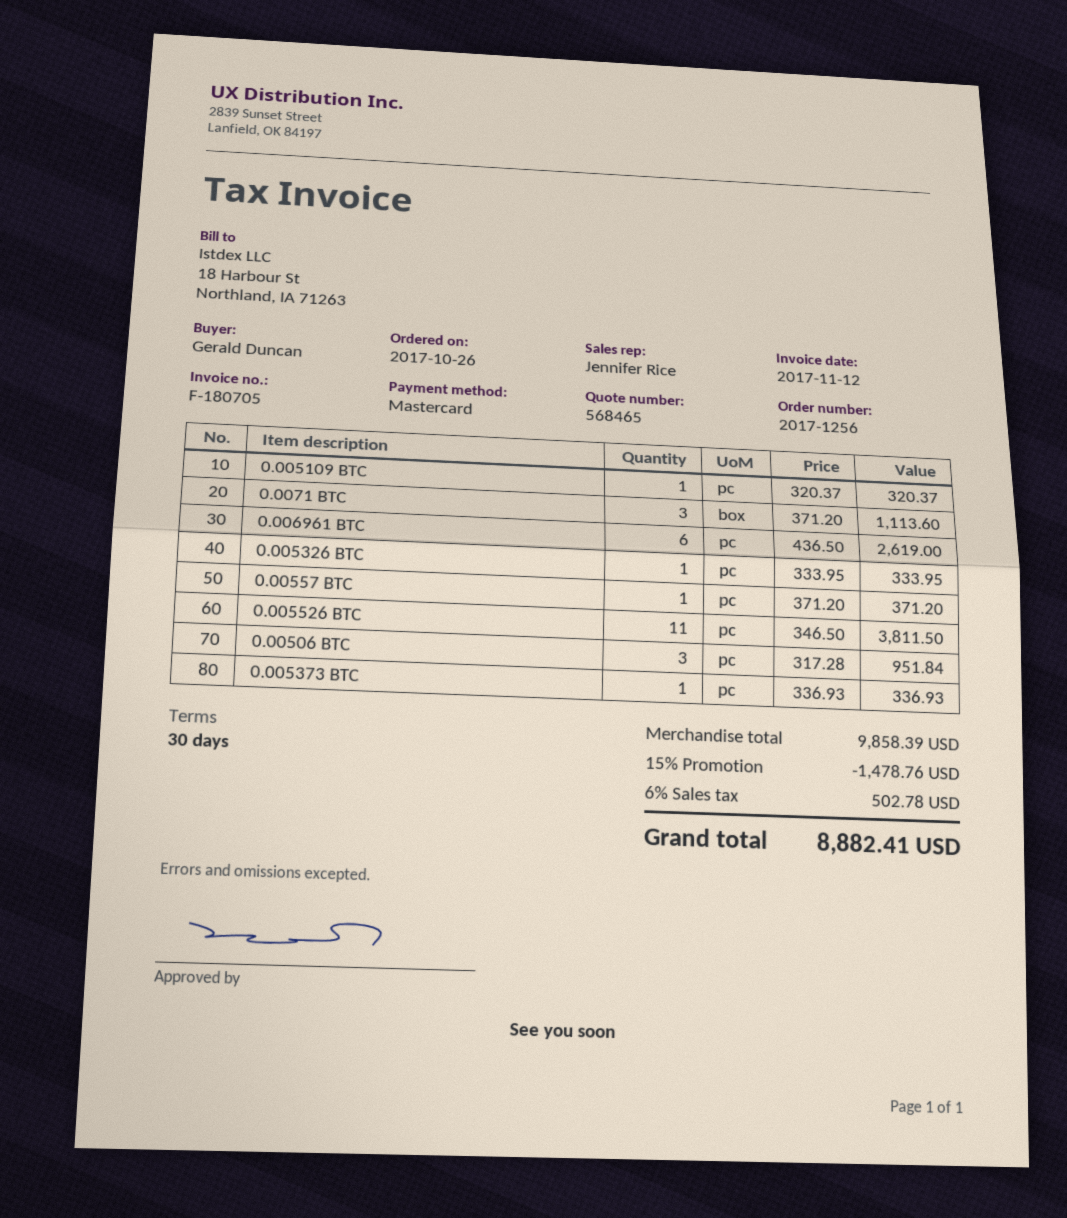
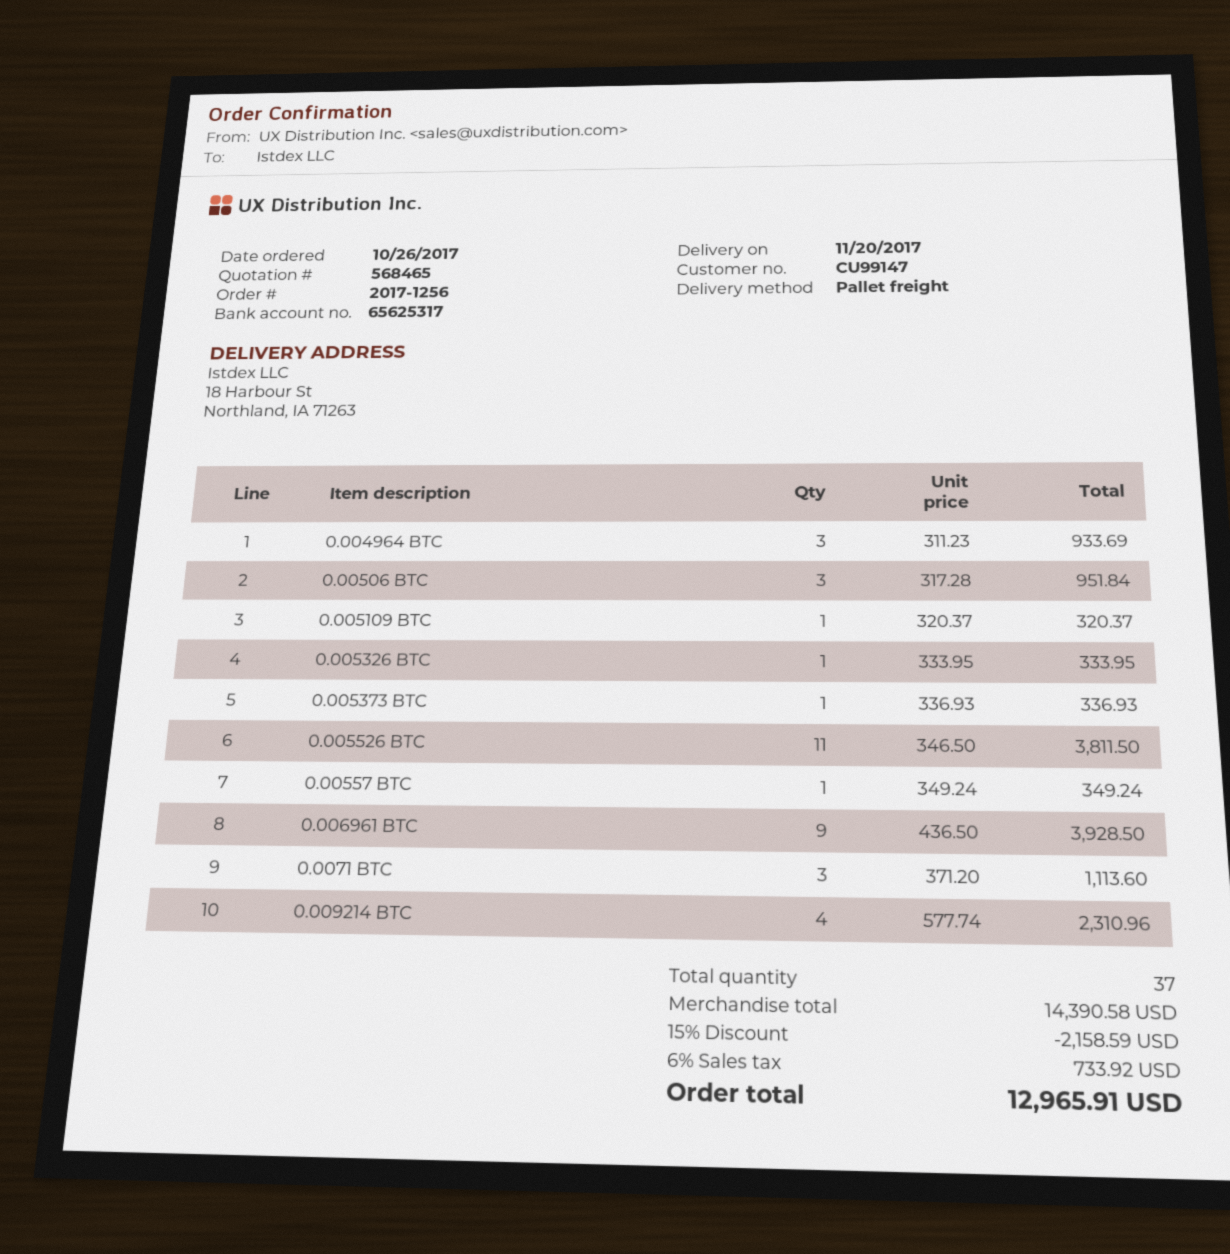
0.006961 BTC: 6 x 436.50 = 2619.00 -> 9 x 436.50 = 3928.50
0.00557 BTC: 1 x 371.20 = 371.20 -> 1 x 349.24 = 349.24
0.004964 BTC: none -> 3 x 311.23 = 933.69
0.009214 BTC: none -> 4 x 577.74 = 2310.96
subtotal: 9858.39 -> 14390.58
discount: 15% = 1478.76 -> 15% = 2158.59
tax: 6% = 502.78 -> 6% = 733.92
total: 8882.41 -> 12965.91

